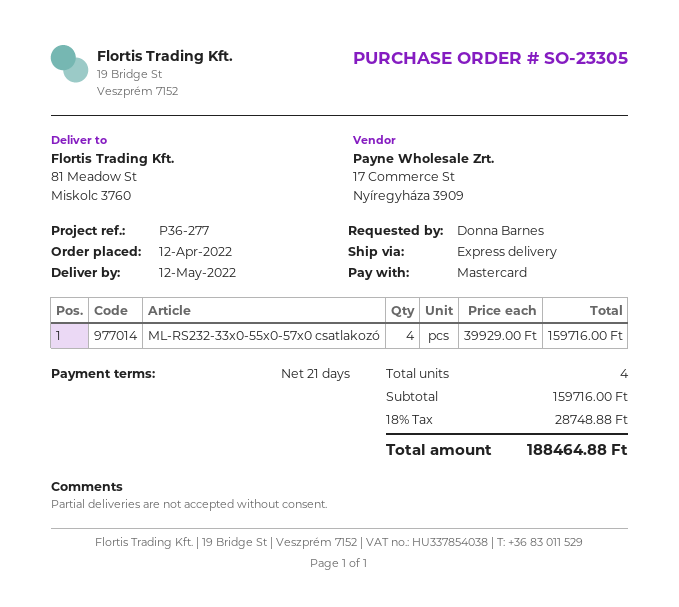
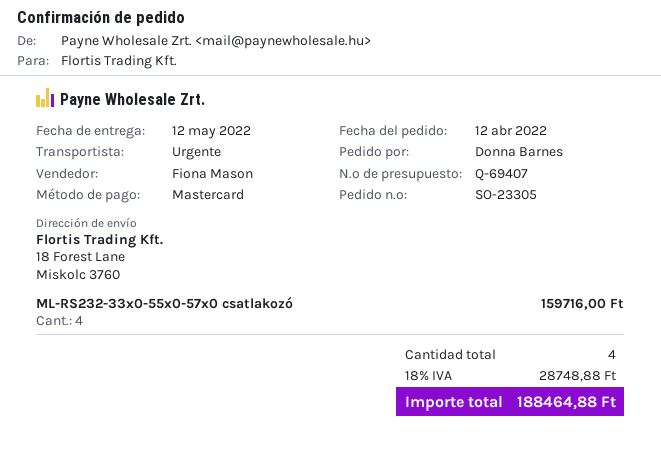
ship to: 81 Meadow St, Miskolc 3760 -> 18 Forest Lane, Miskolc 3760

